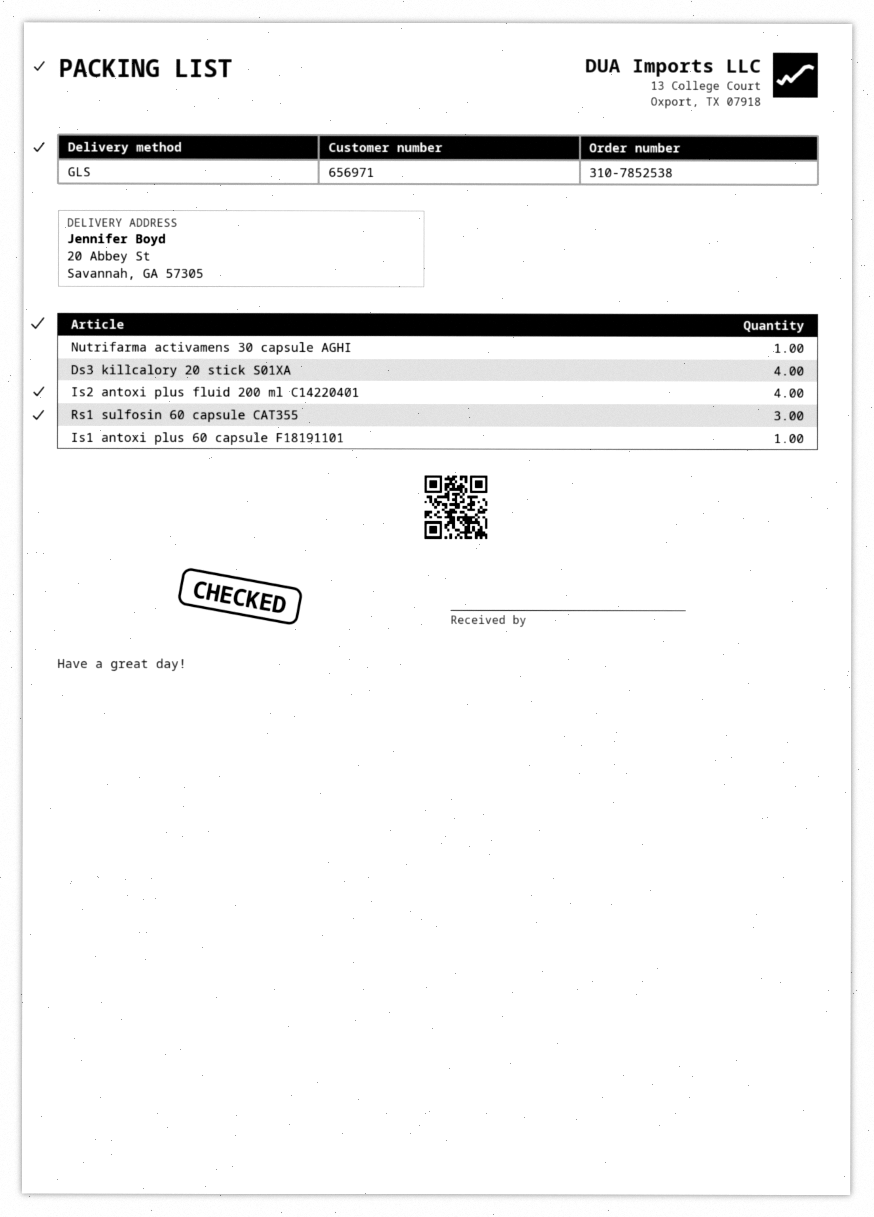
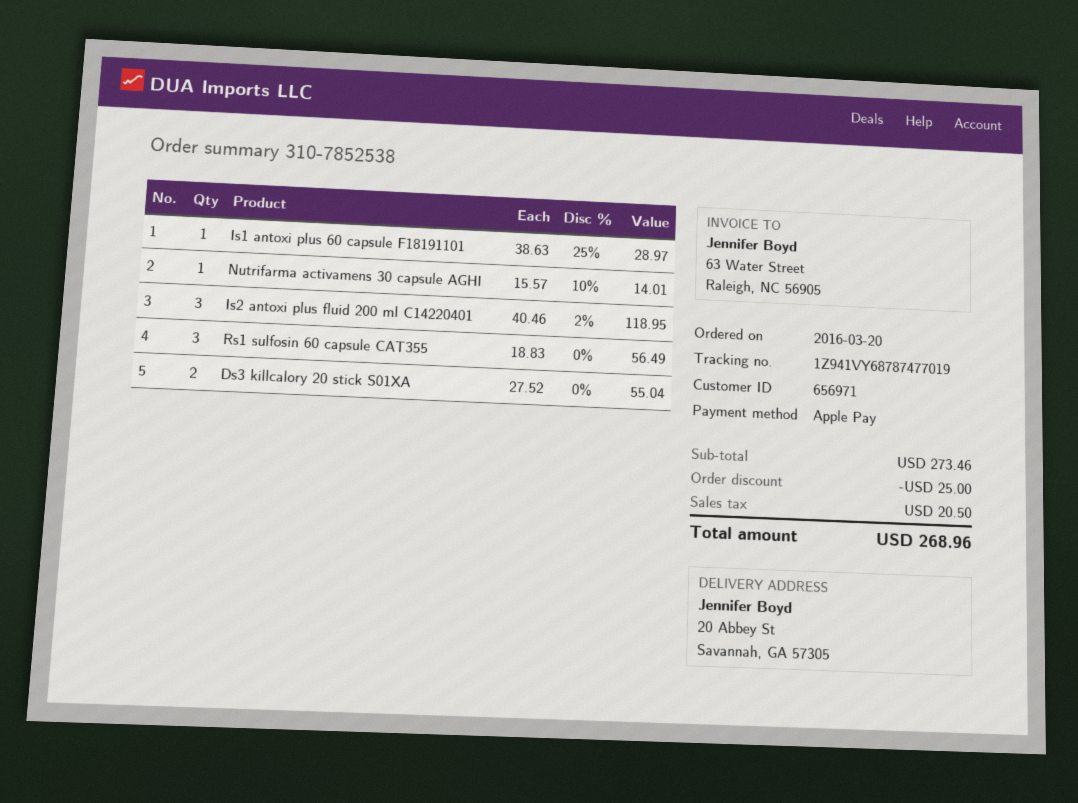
Ds3 killcalory 20 stick S01XA: 4 -> 2
Is2 antoxi plus fluid 200 ml C14220401: 4 -> 3

